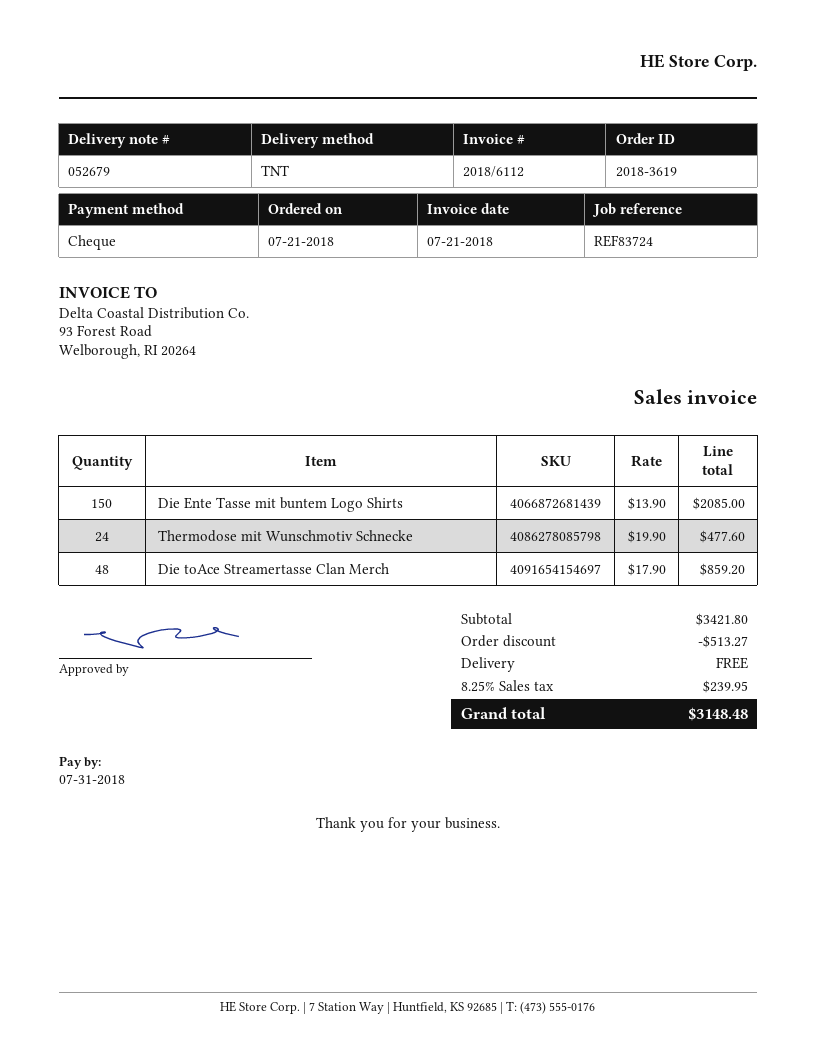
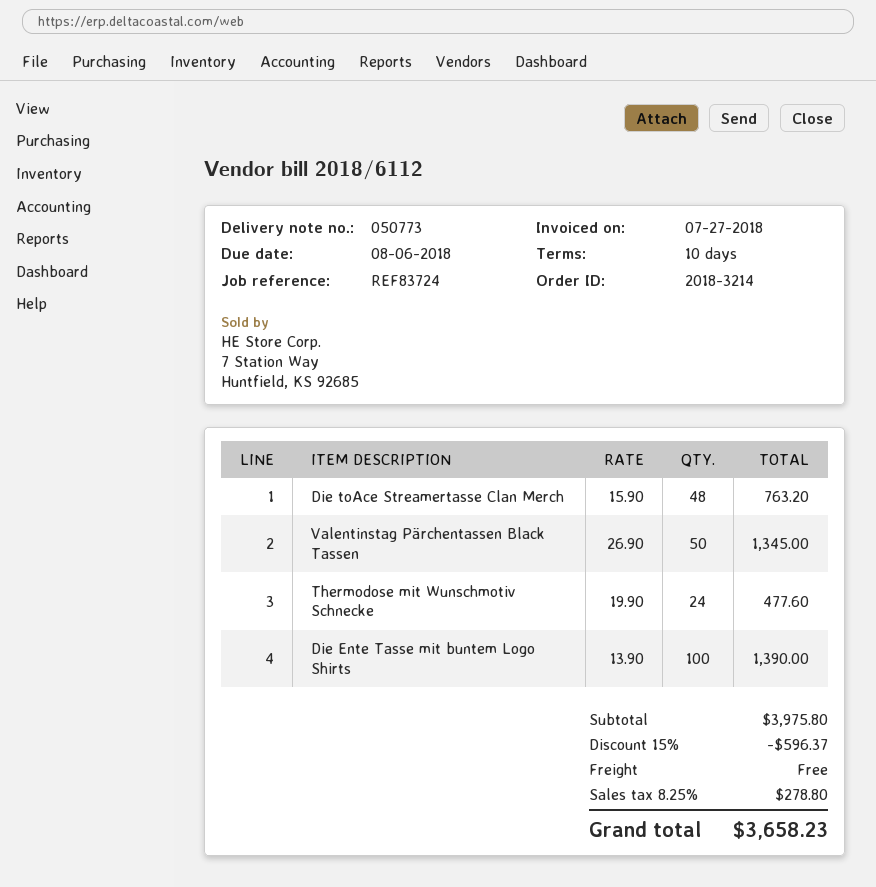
order number: 2018-3619 -> 2018-3214
delivery note number: 052679 -> 050773
invoice date: 2018-07-21 -> 2018-07-27
due date: 2018-07-31 -> 2018-08-06
Die Ente Tasse mit buntem Logo Shirts: 150 x 13.90 = 2085.00 -> 100 x 13.90 = 1390.00
Die toAce Streamertasse Clan Merch: 48 x 17.90 = 859.20 -> 48 x 15.90 = 763.20
Valentinstag Pärchentassen Black Tassen: none -> 50 x 26.90 = 1345.00
subtotal: 3421.80 -> 3975.80
discount: 513.27 -> 596.37
tax: 8.25% = 239.95 -> 8.25% = 278.80
total: 3148.48 -> 3658.23

